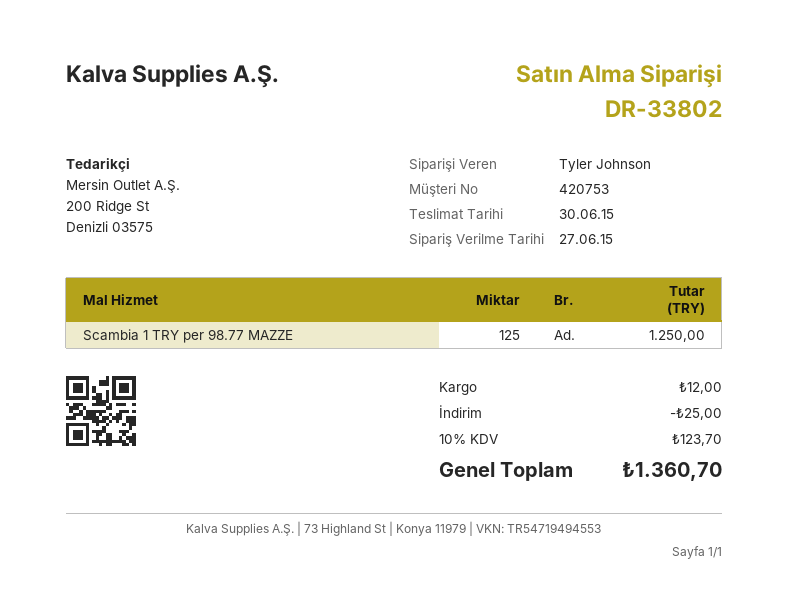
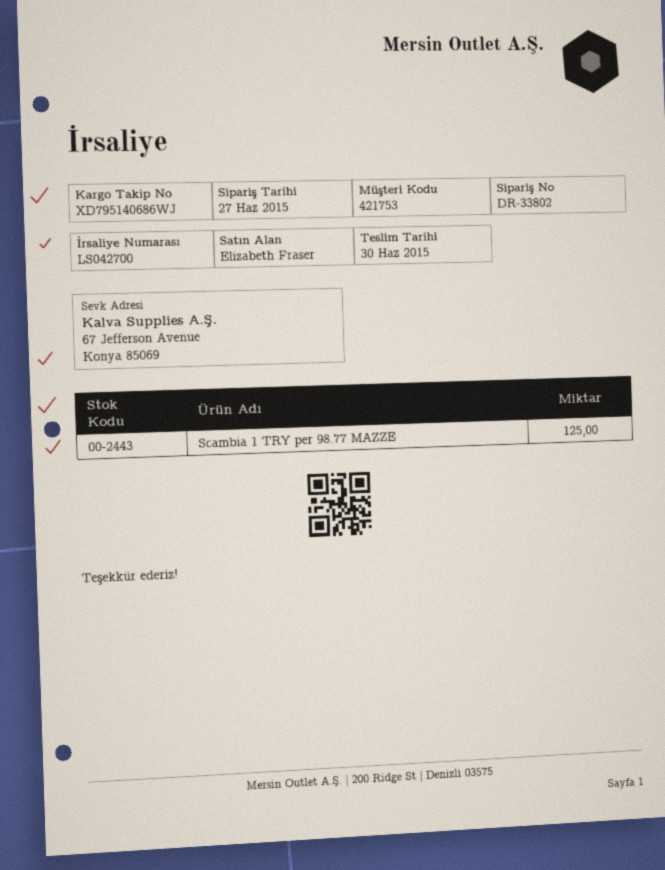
customer number: 420753 -> 421753
ordered by: Tyler Johnson -> Elizabeth Fraser

